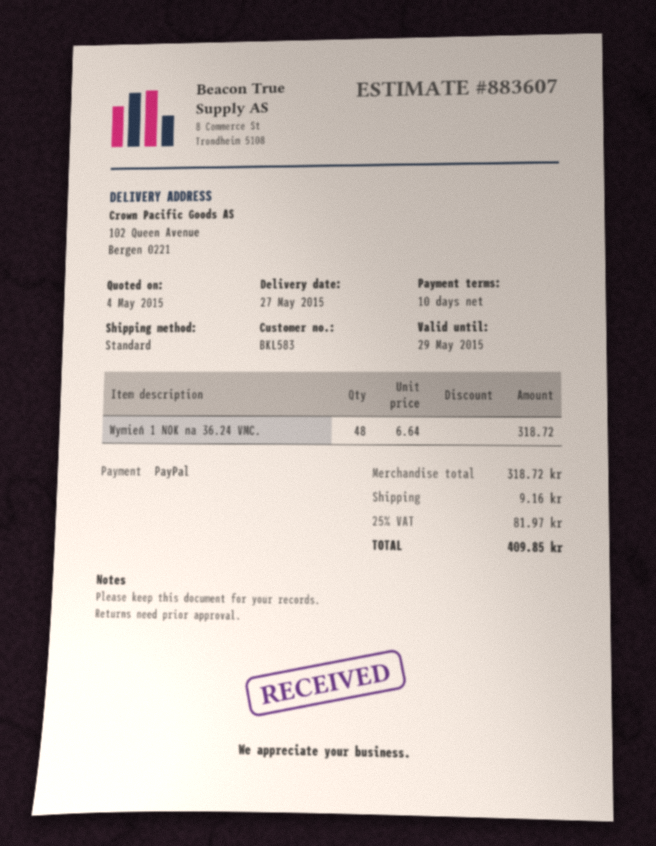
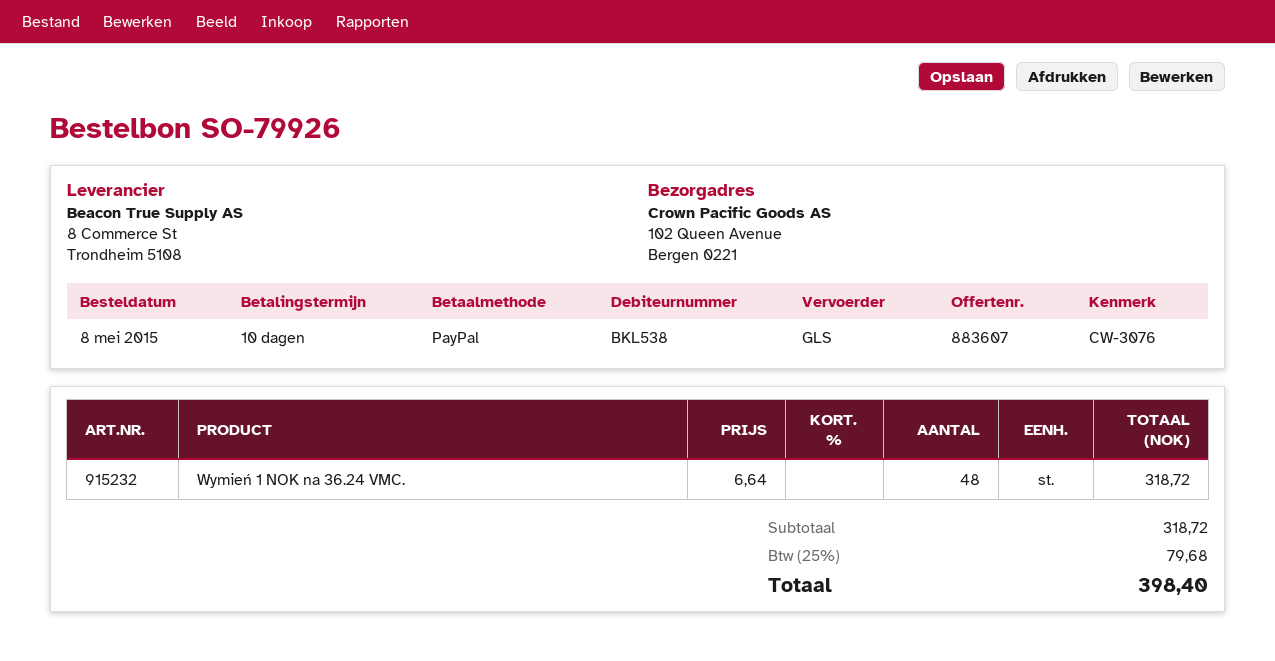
customer number: BKL583 -> BKL538
shipping method: standard -> GLS
shipping: 9.16 -> none
tax: 25% = 81.97 -> 25% = 79.68
total: 409.85 -> 398.40

